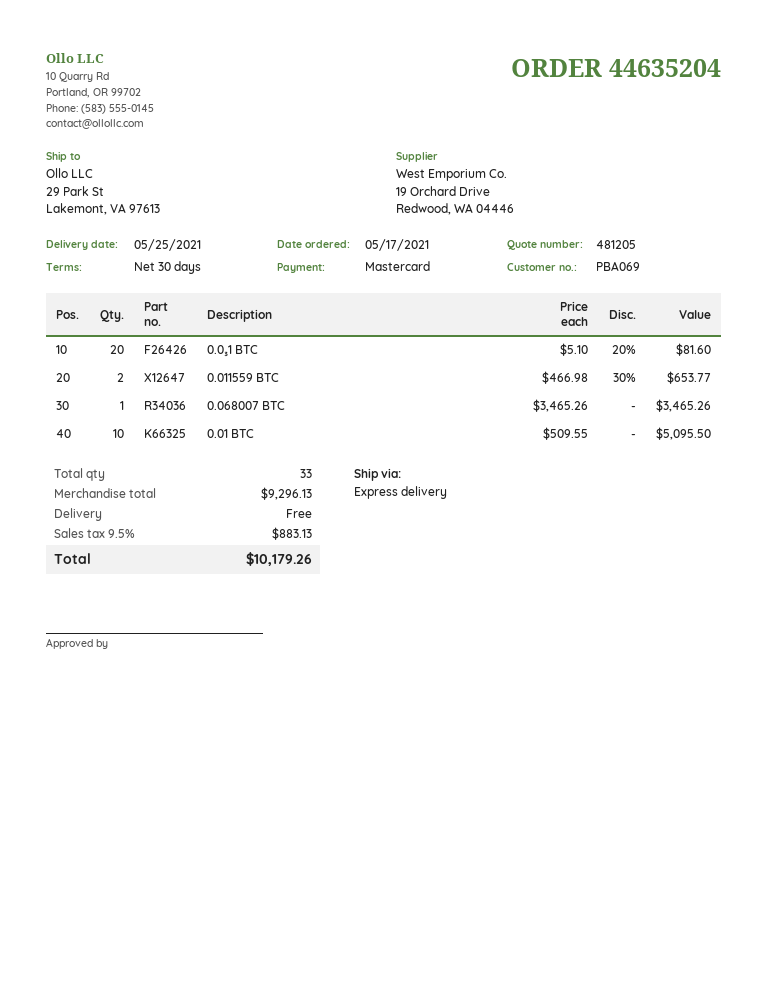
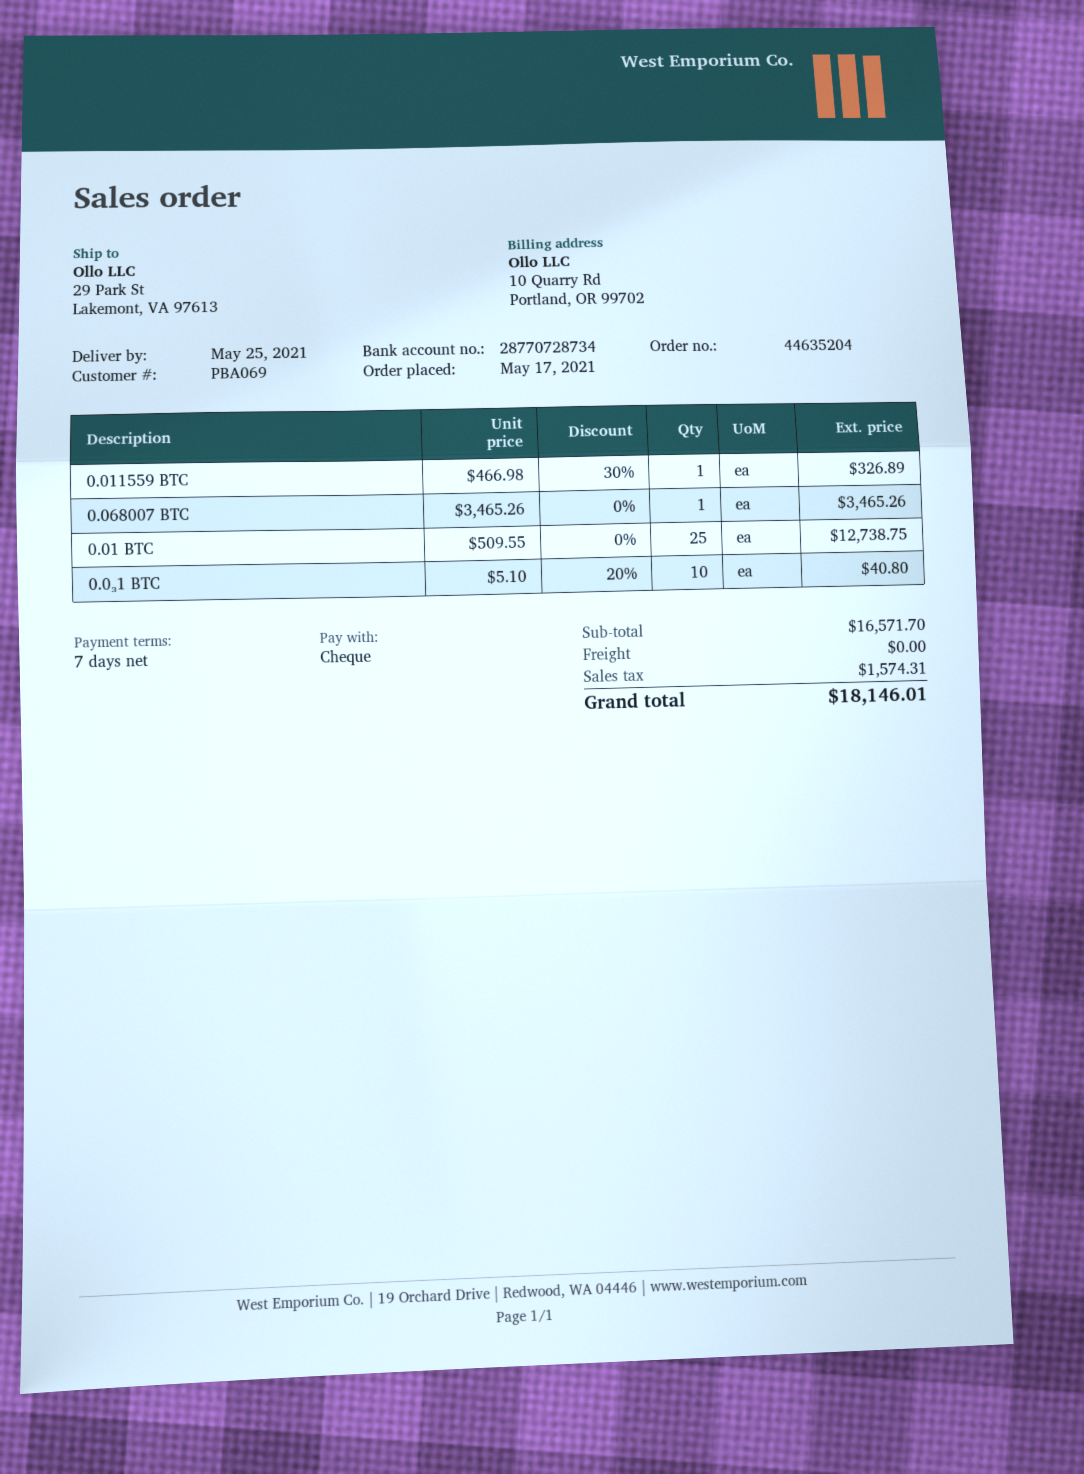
payment terms: 30 days -> 7 days
payment method: Mastercard -> cheque
0.0₃1 BTC: 20 x 5.10 - 20% = 81.60 -> 10 x 5.10 - 20% = 40.80
0.011559 BTC: 2 x 466.98 - 30% = 653.77 -> 1 x 466.98 - 30% = 326.89
0.01 BTC: 10 x 509.55 = 5095.50 -> 25 x 509.55 = 12738.75
subtotal: 9296.13 -> 16571.70
tax: 883.13 -> 1574.31
total: 10179.26 -> 18146.01

